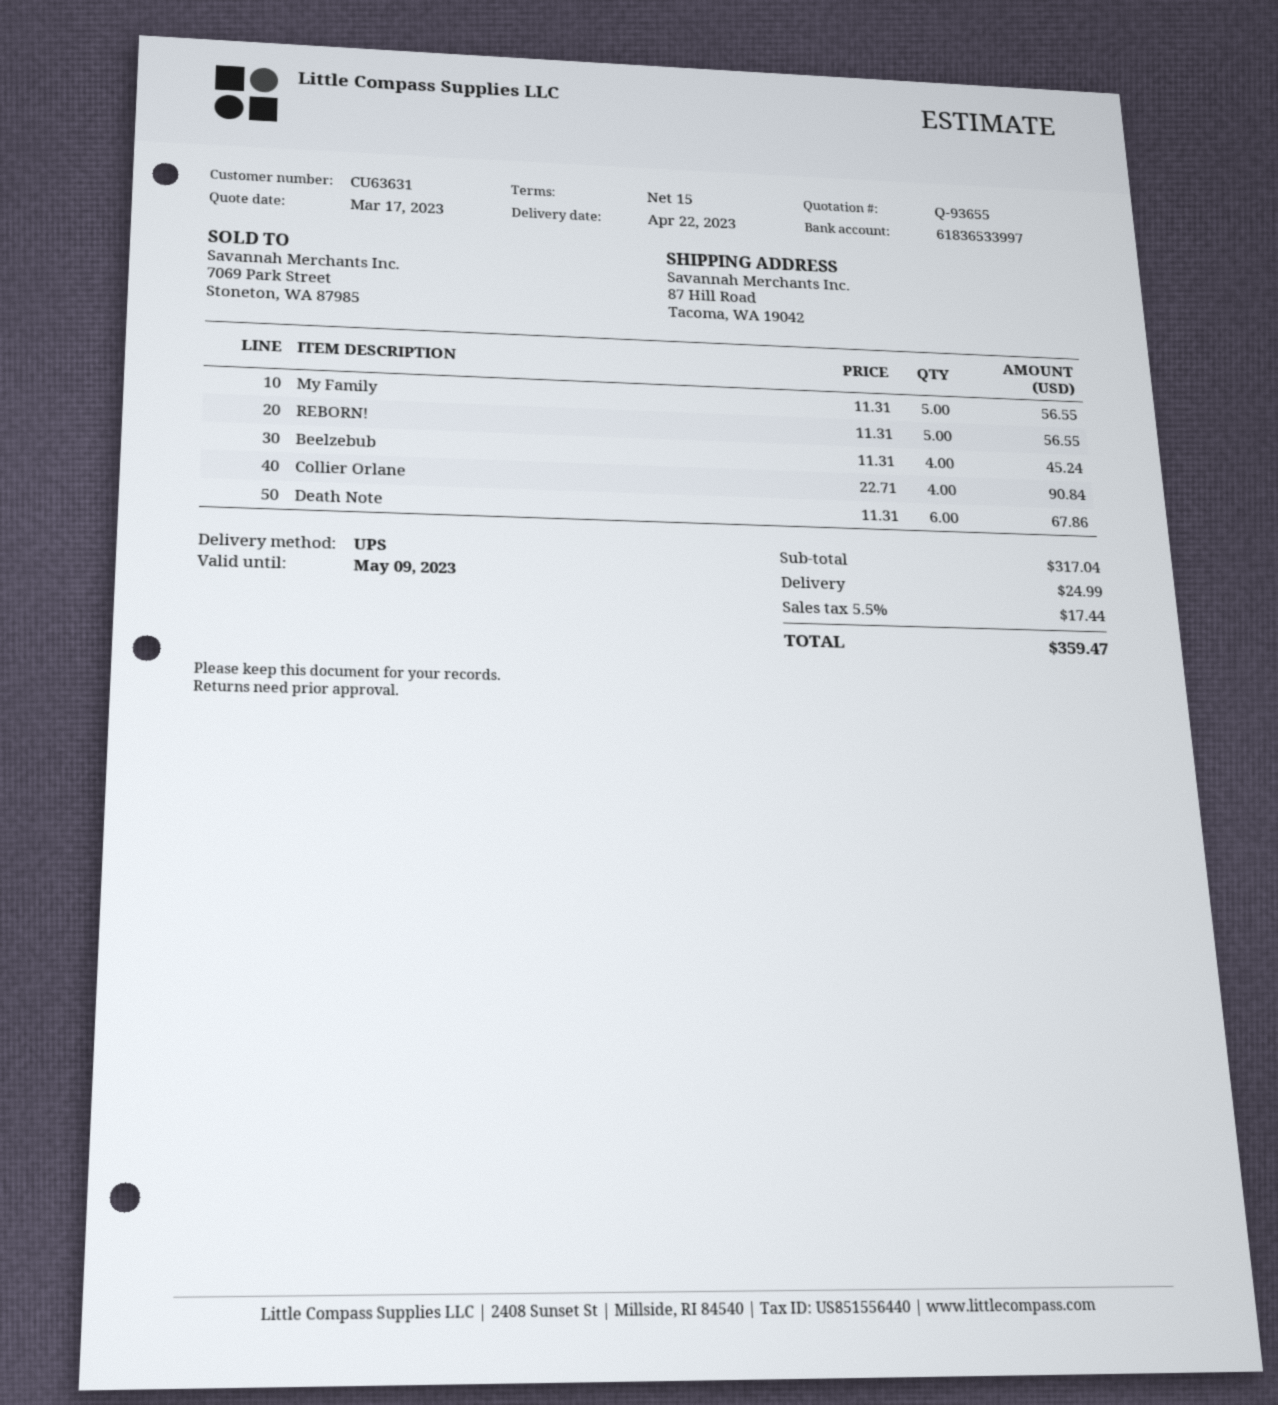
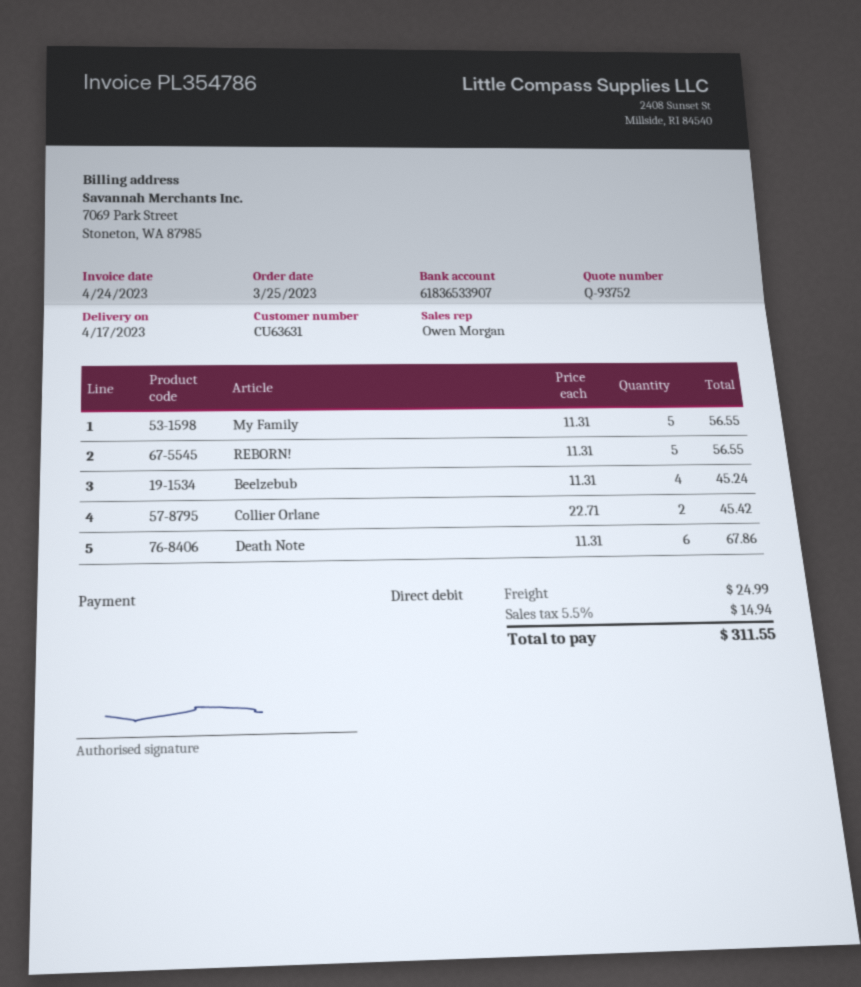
quote number: Q-93655 -> Q-93752
delivery date: 2023-04-22 -> 2023-04-17
bank account: 61836533997 -> 61836533907
Collier Orlane: 4 x 22.71 = 90.84 -> 2 x 22.71 = 45.42
tax: 5.5% = 17.44 -> 5.5% = 14.94
total: 359.47 -> 311.55

